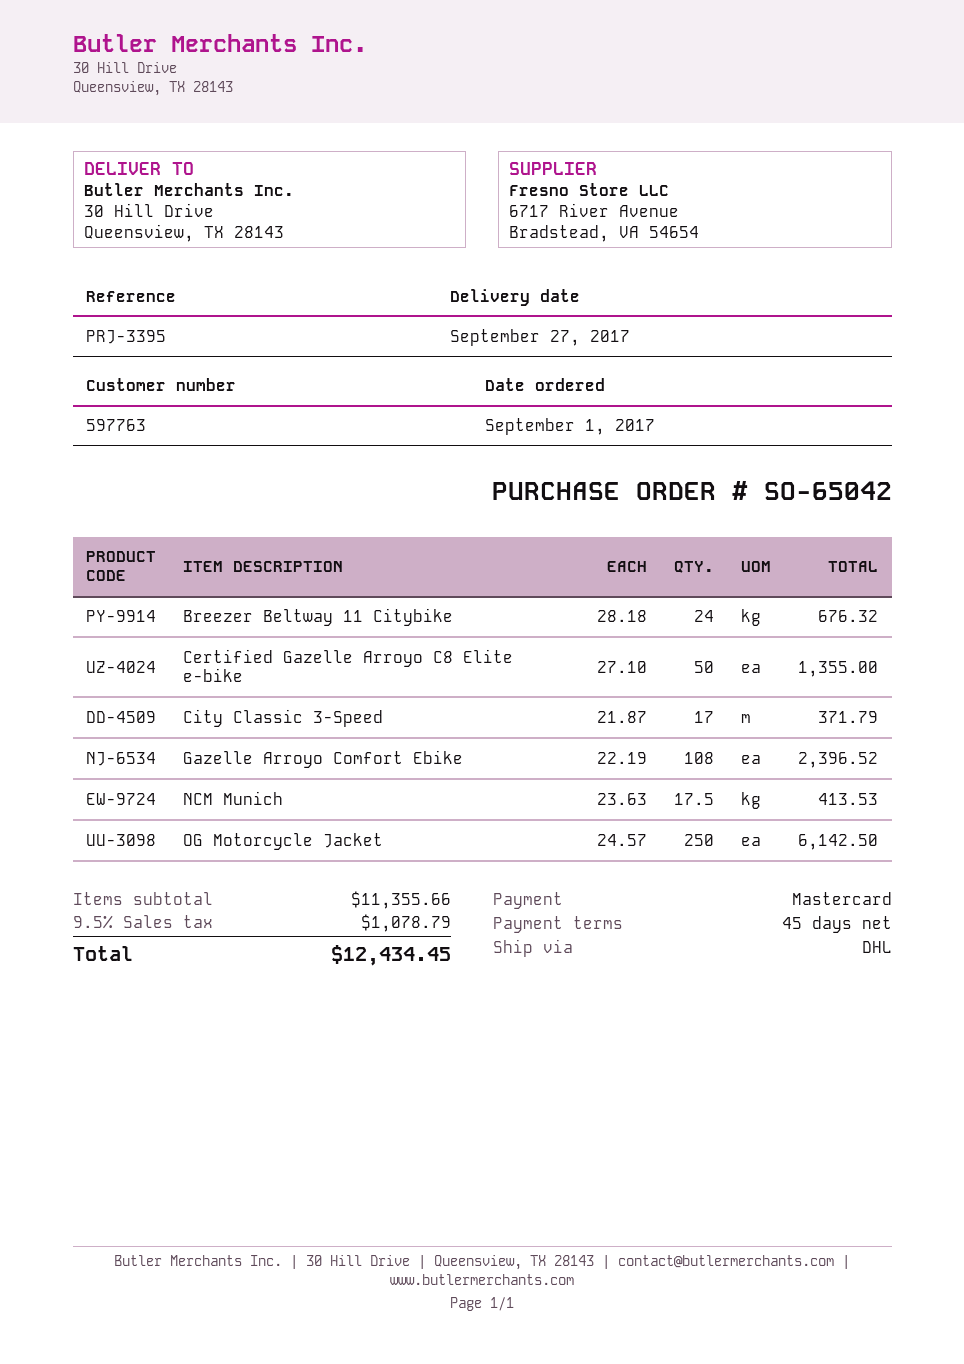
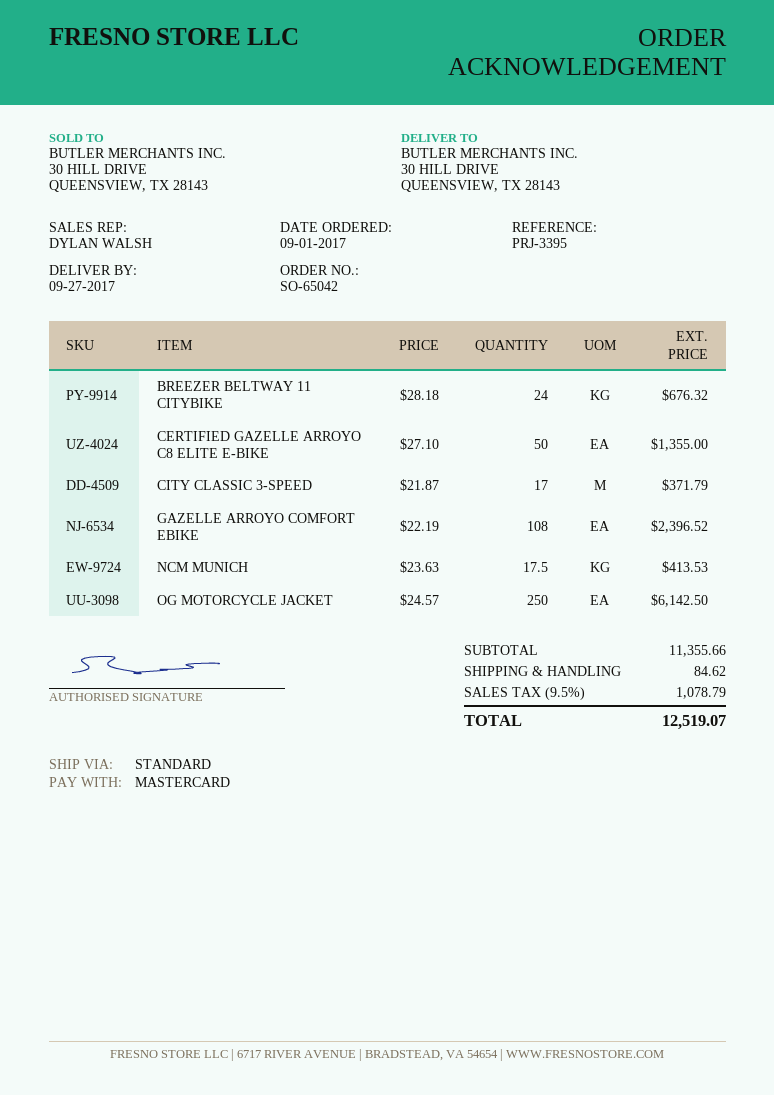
shipping method: DHL -> standard
shipping: none -> 84.62
total: 12434.45 -> 12519.07

